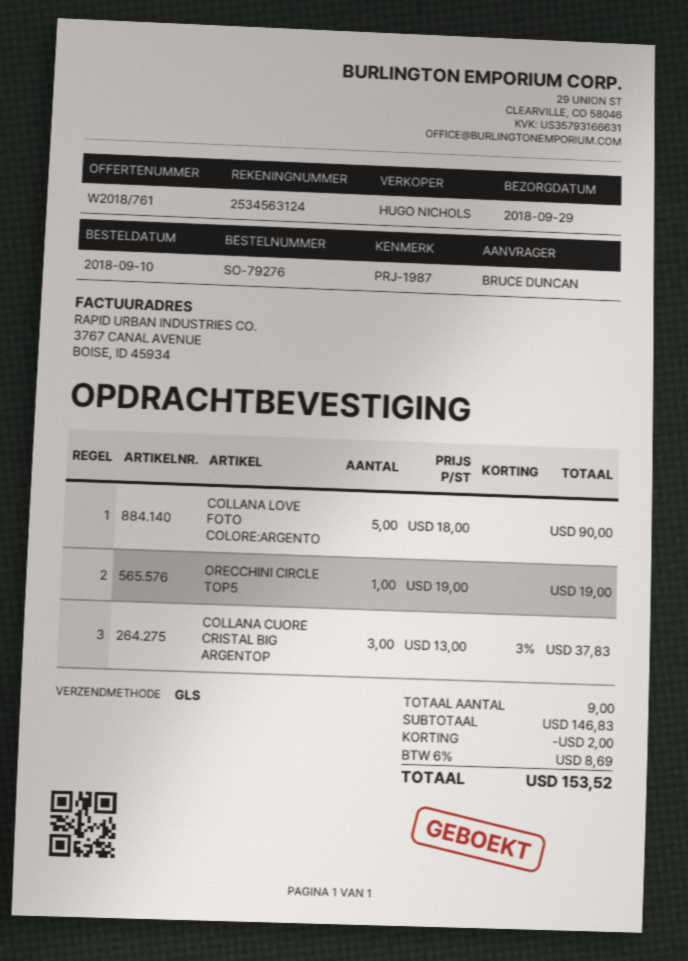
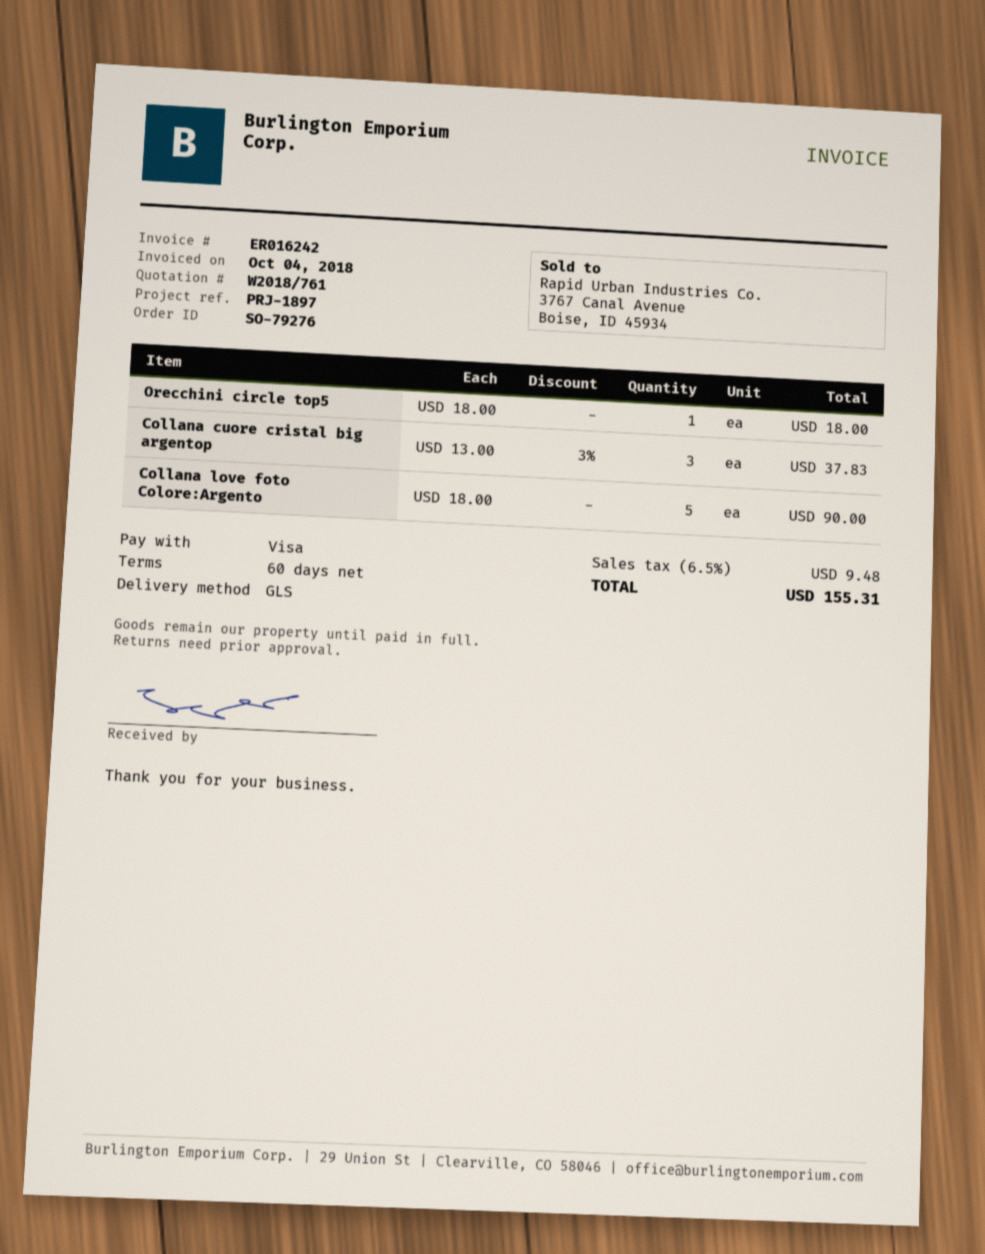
reference: PRJ-1987 -> PRJ-1897
ORECCHINI CIRCLE TOP5: 1 x 19.00 = 19.00 -> 1 x 18.00 = 18.00
discount: 2.00 -> none
tax: 6% = 8.69 -> 6.5% = 9.48
total: 153.52 -> 155.31

